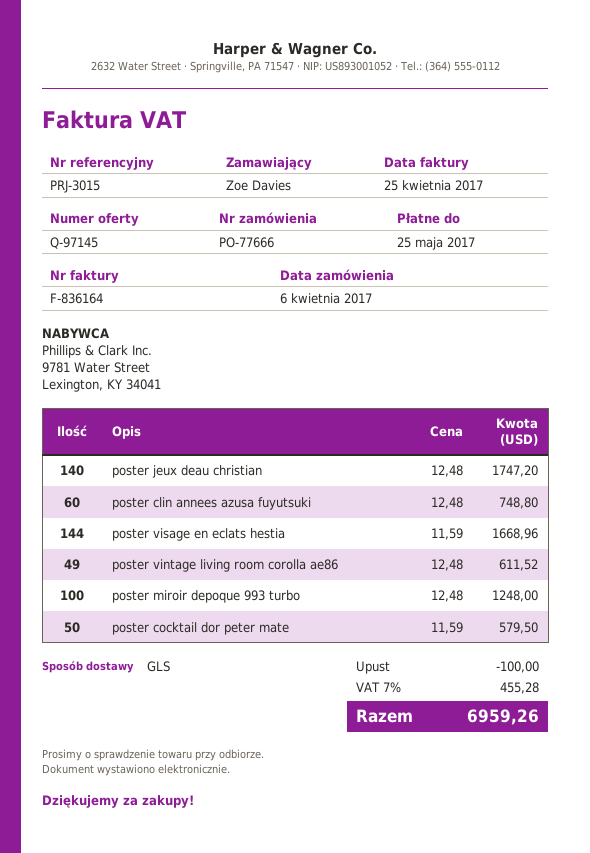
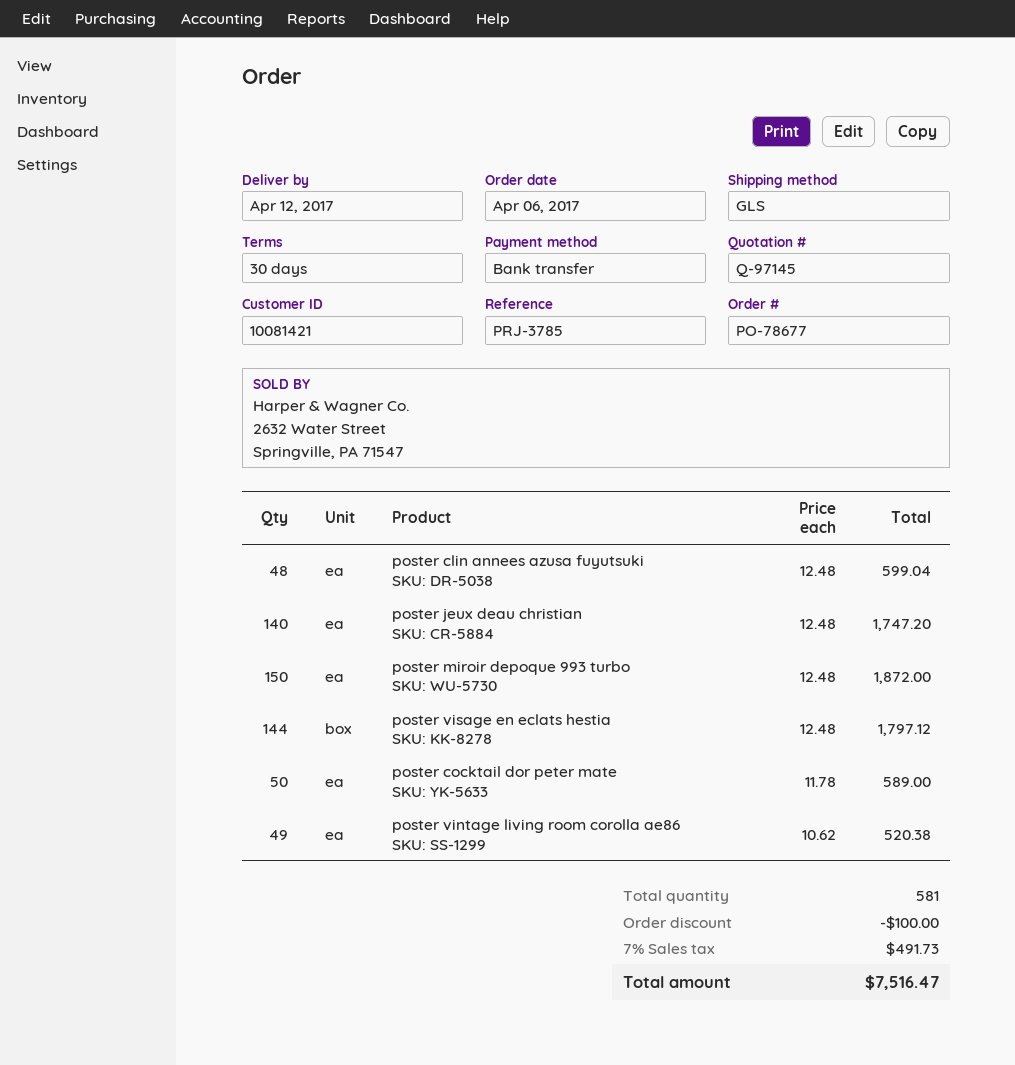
order number: PO-77666 -> PO-78677
reference: PRJ-3015 -> PRJ-3785
poster clin annees azusa fuyutsuki: 60 x 12.48 = 748.80 -> 48 x 12.48 = 599.04
poster visage en eclats hestia: 144 x 11.59 = 1668.96 -> 144 x 12.48 = 1797.12
poster vintage living room corolla ae86: 49 x 12.48 = 611.52 -> 49 x 10.62 = 520.38
poster miroir depoque 993 turbo: 100 x 12.48 = 1248.00 -> 150 x 12.48 = 1872.00
poster cocktail dor peter mate: 50 x 11.59 = 579.50 -> 50 x 11.78 = 589.00
tax: 7% = 455.28 -> 7% = 491.73
total: 6959.26 -> 7516.47

